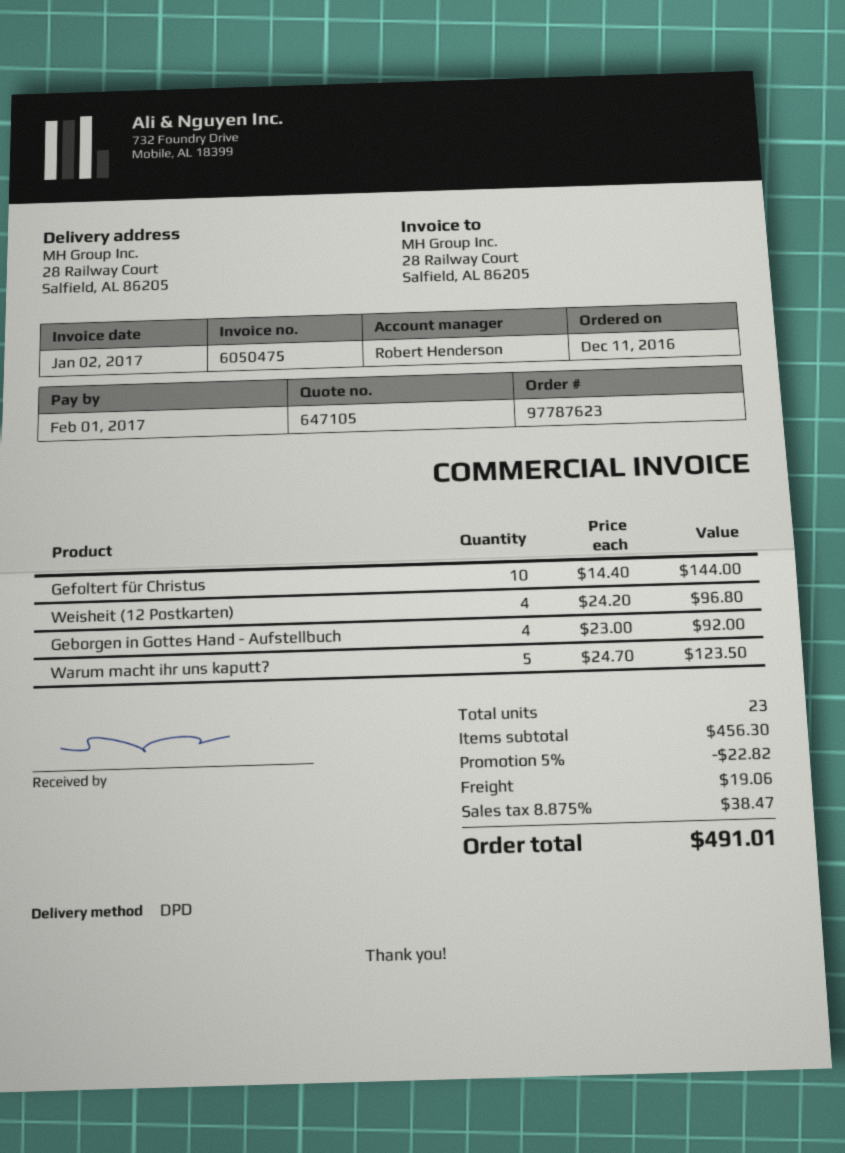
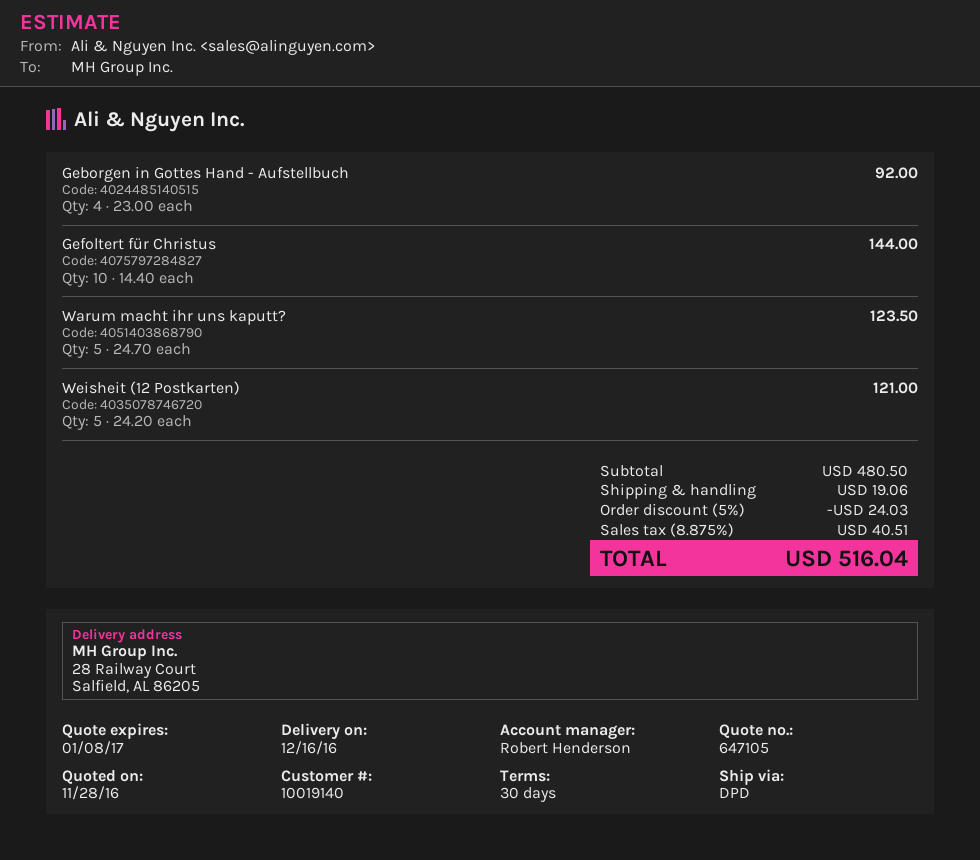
Weisheit (12 Postkarten): 4 x 24.20 = 96.80 -> 5 x 24.20 = 121.00
subtotal: 456.30 -> 480.50
discount: 5% = 22.82 -> 5% = 24.03
tax: 8.875% = 38.47 -> 8.875% = 40.51
total: 491.01 -> 516.04

